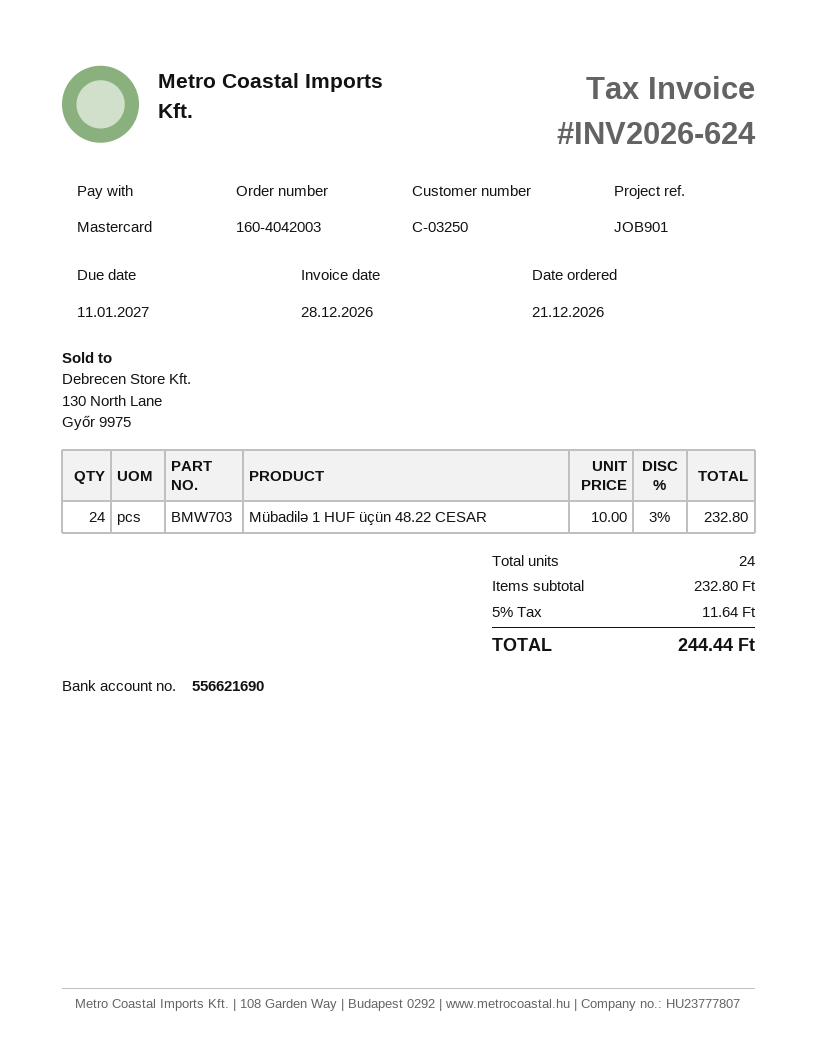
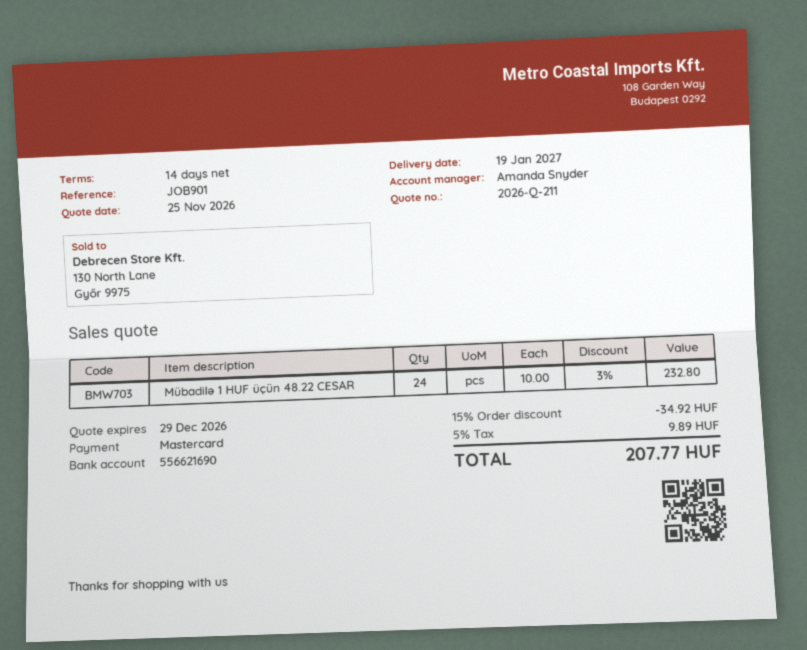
discount: none -> 15% = 34.92
tax: 5% = 11.64 -> 5% = 9.89
total: 244.44 -> 207.77

